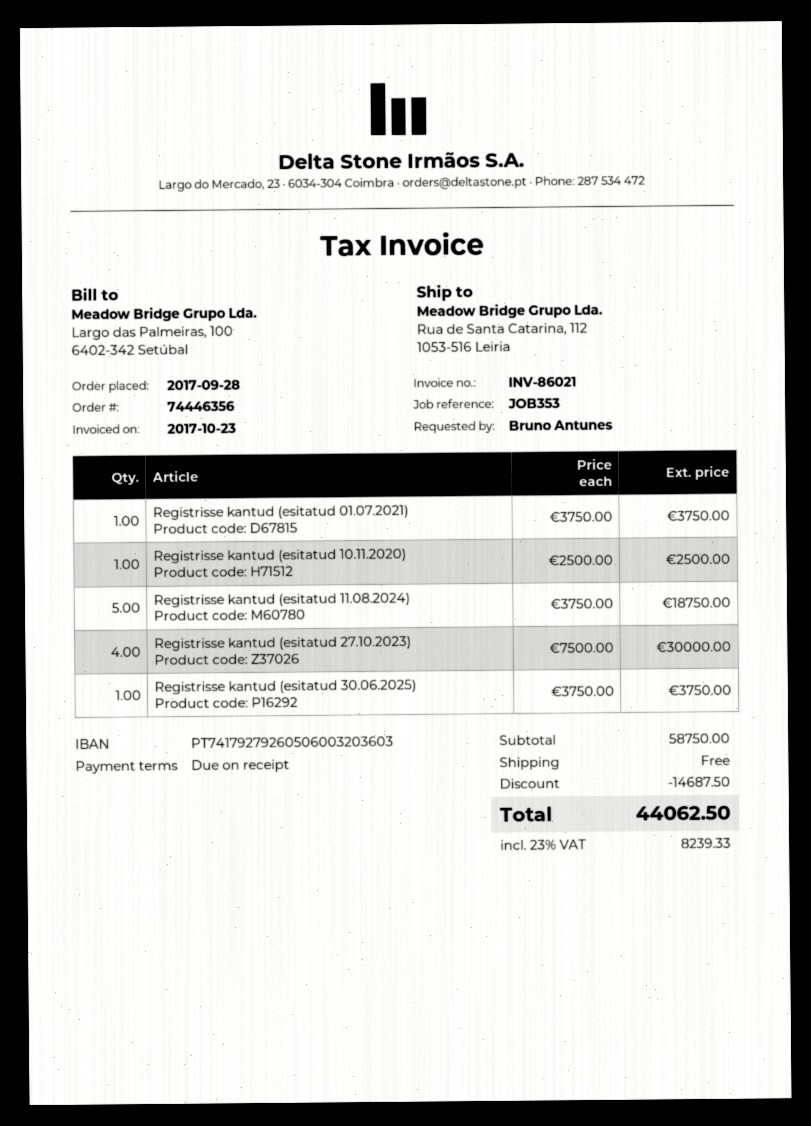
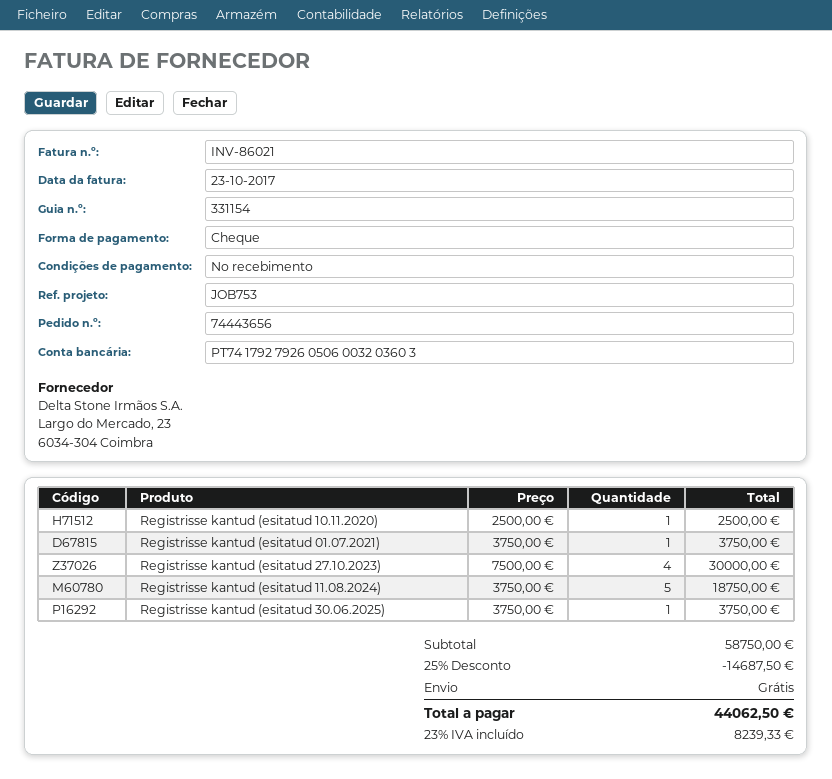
order number: 74446356 -> 74443656
reference: JOB353 -> JOB753

